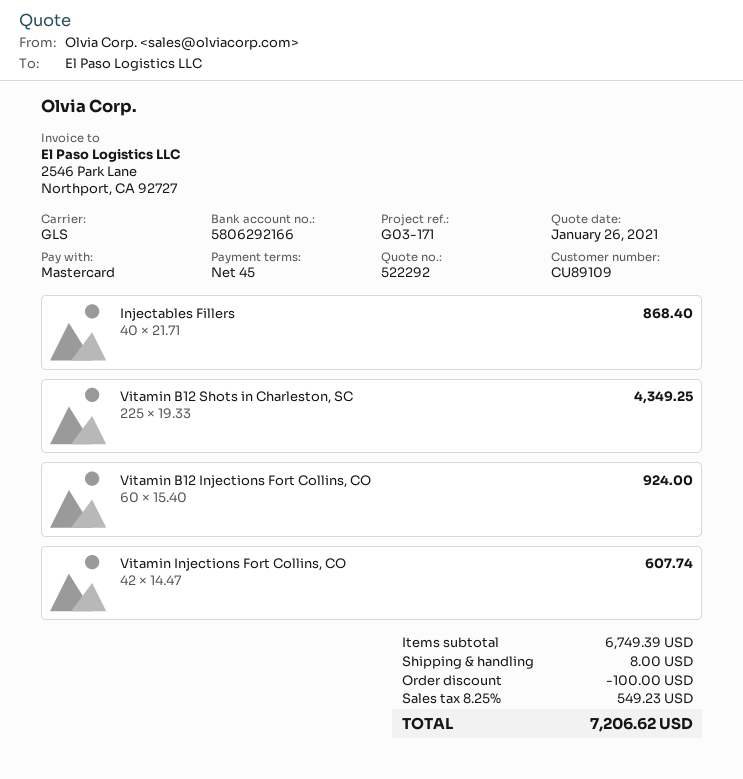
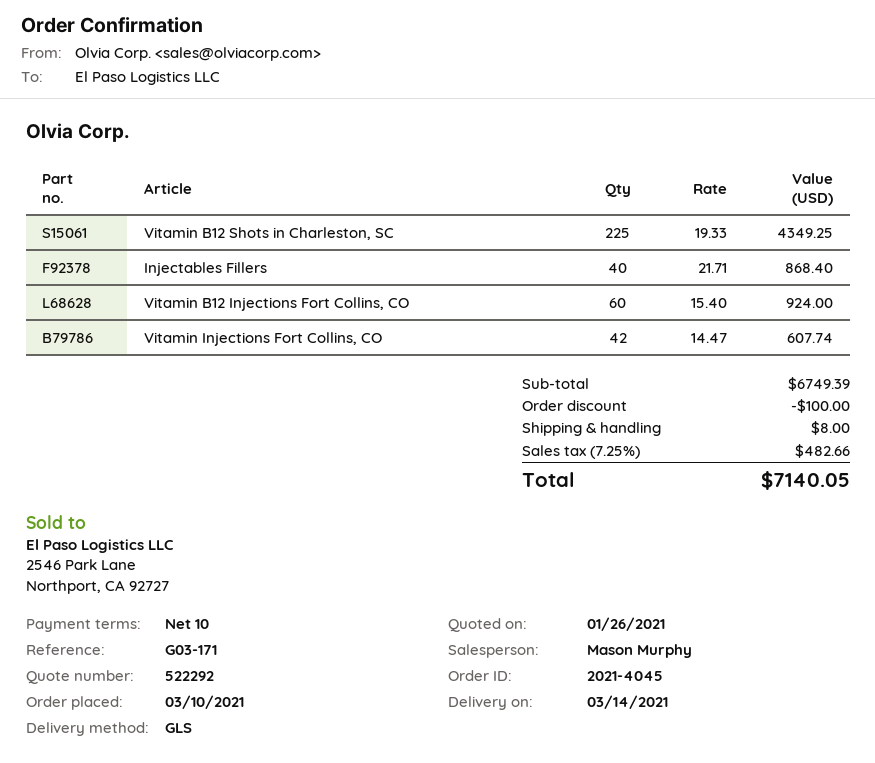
payment terms: 45 days -> 10 days
tax: 8.25% = 549.23 -> 7.25% = 482.66
total: 7206.62 -> 7140.05

